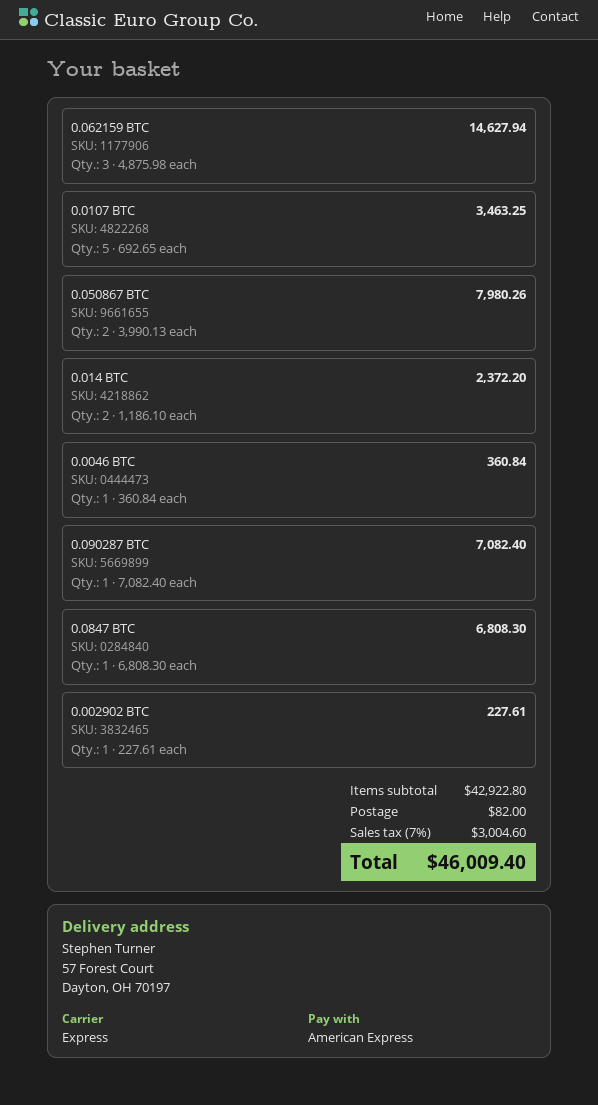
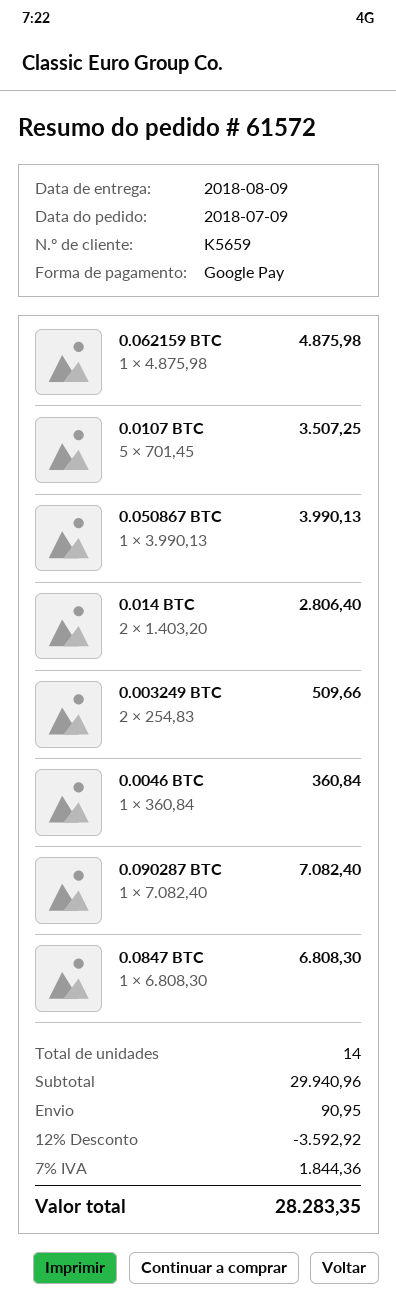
payment method: American Express -> Google Pay
0.062159 BTC: 3 x 4875.98 = 14627.94 -> 1 x 4875.98 = 4875.98
0.0107 BTC: 5 x 692.65 = 3463.25 -> 5 x 701.45 = 3507.25
0.050867 BTC: 2 x 3990.13 = 7980.26 -> 1 x 3990.13 = 3990.13
0.014 BTC: 2 x 1186.10 = 2372.20 -> 2 x 1403.20 = 2806.40
0.002902 BTC: 1 x 227.61 = 227.61 -> none
0.003249 BTC: none -> 2 x 254.83 = 509.66
subtotal: 42922.80 -> 29940.96
discount: none -> 12% = 3592.92
shipping: 82.00 -> 90.95
tax: 7% = 3004.60 -> 7% = 1844.36
total: 46009.40 -> 28283.35

